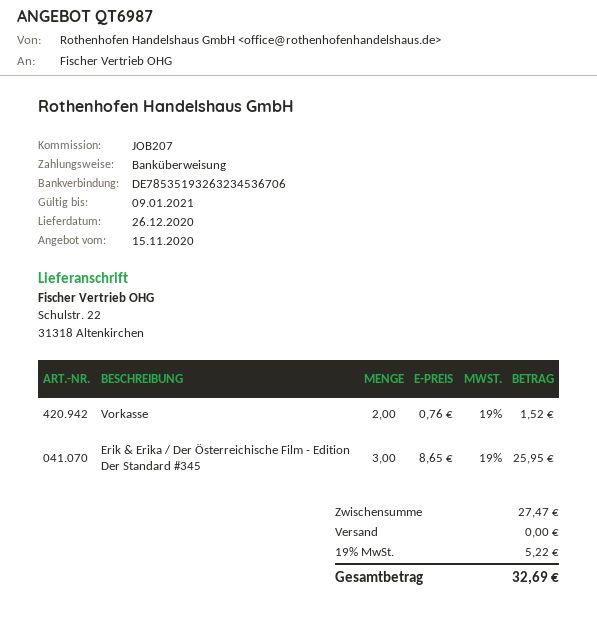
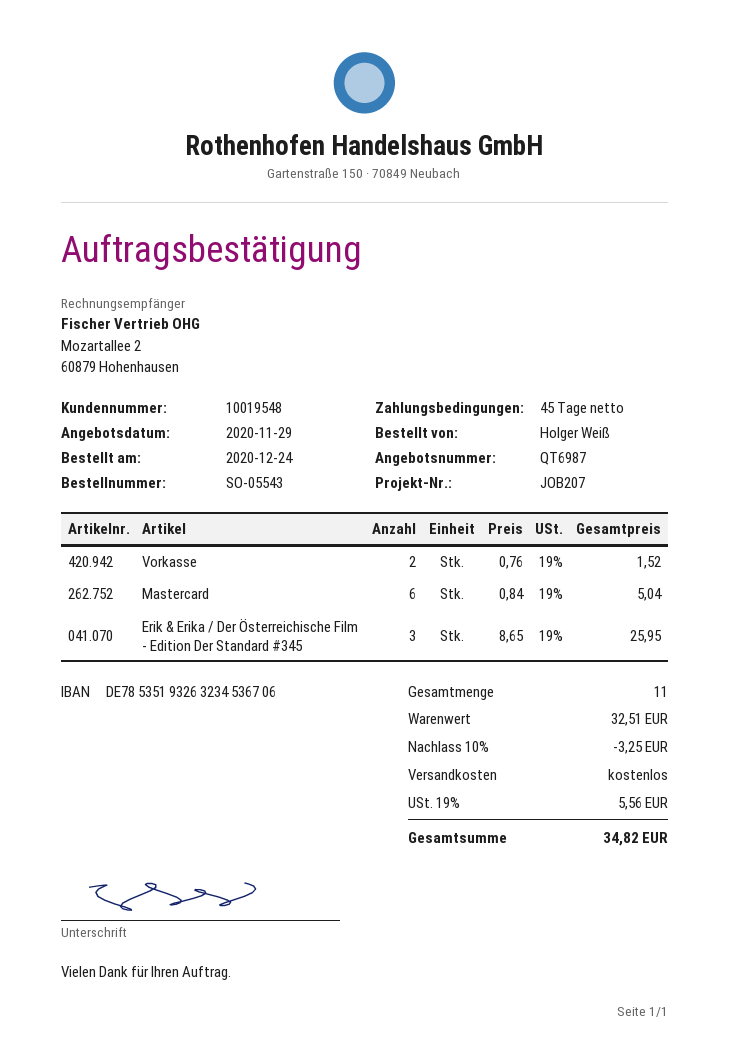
quote date: 2020-11-15 -> 2020-11-29
Mastercard: none -> 6 x 0.84 = 5.04
subtotal: 27.47 -> 32.51
discount: none -> 10% = 3.25
tax: 19% = 5.22 -> 19% = 5.56
total: 32.69 -> 34.82

